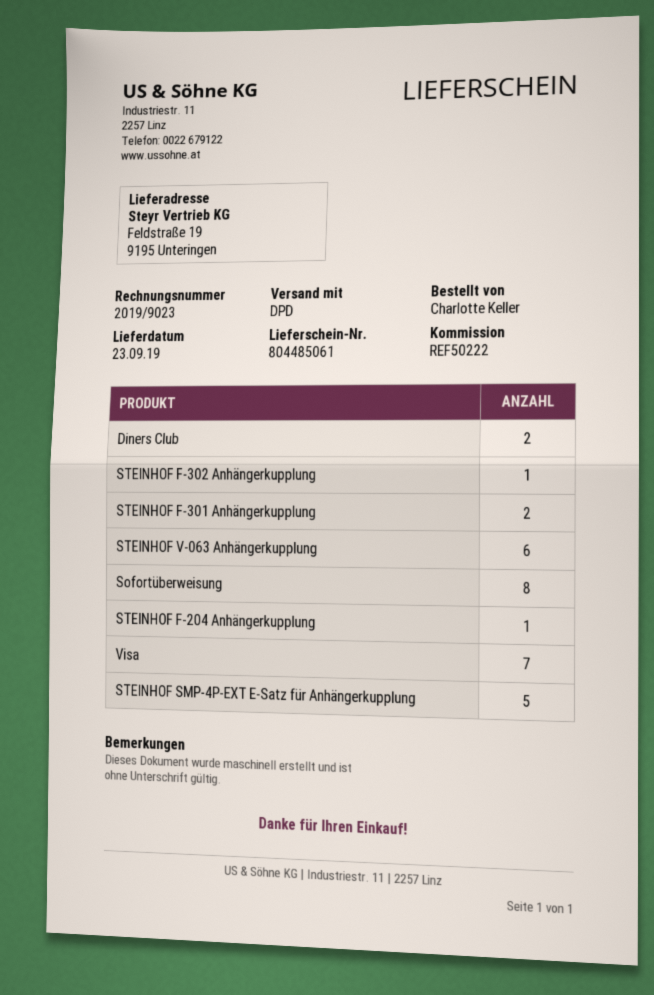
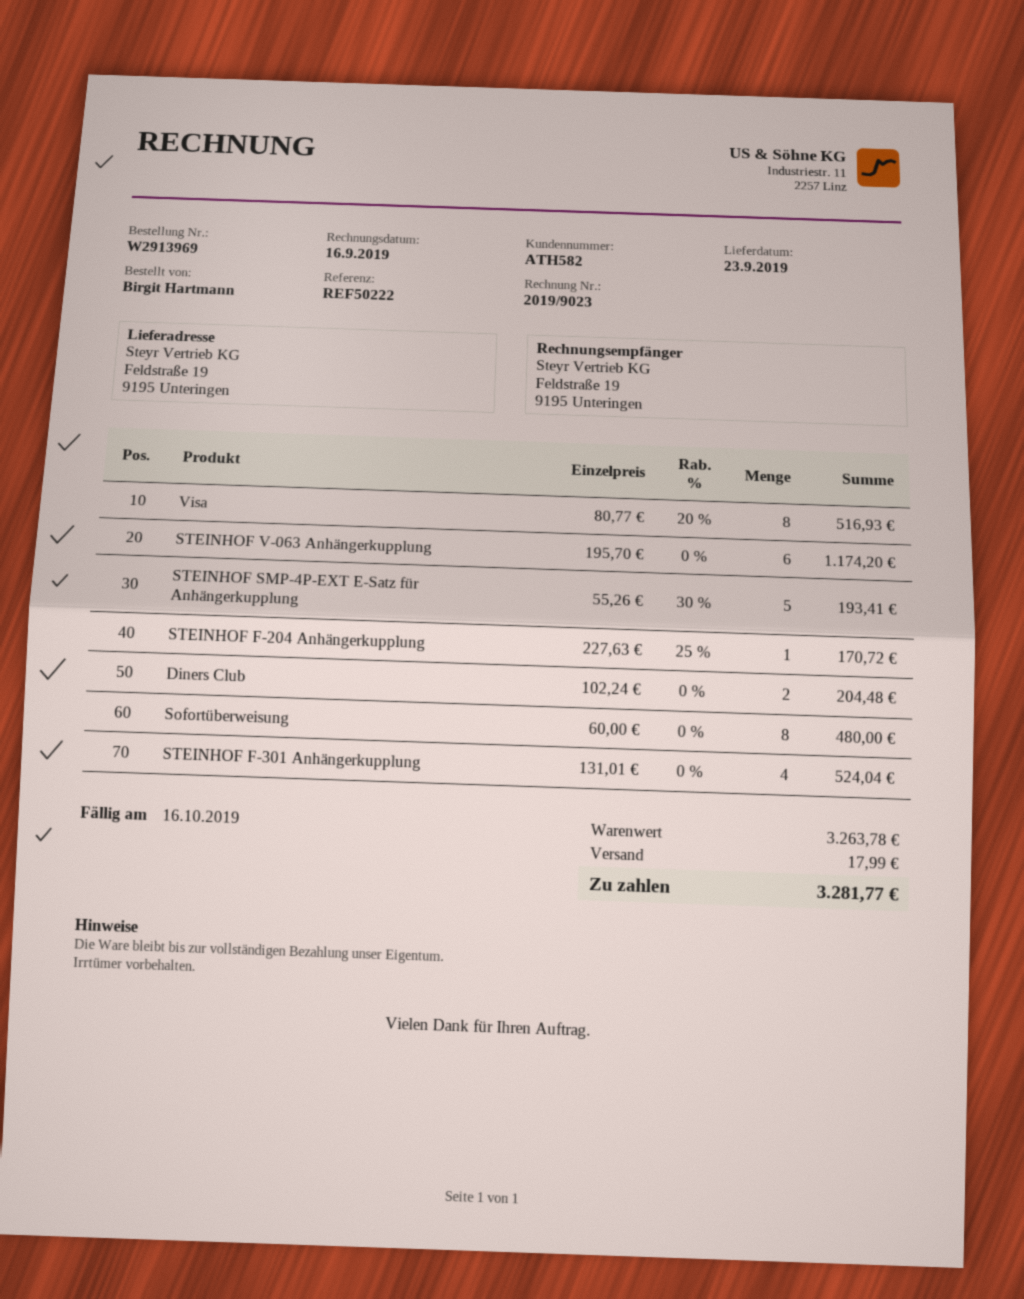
ordered by: Charlotte Keller -> Birgit Hartmann
STEINHOF F-302 Anhängerkupplung: 1 -> none
STEINHOF F-301 Anhängerkupplung: 2 -> 4
Visa: 7 -> 8

